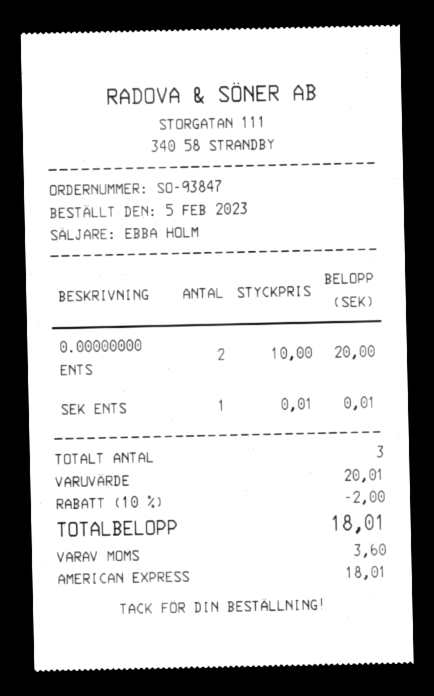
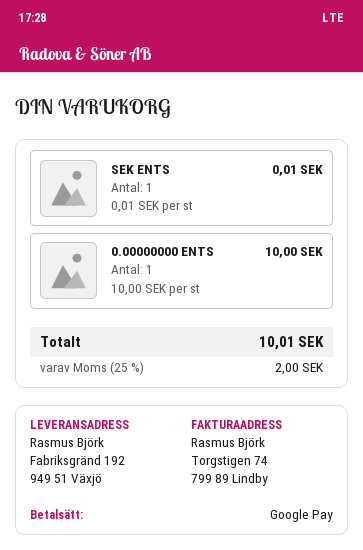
payment method: American Express -> Google Pay
0.00000000 ENTS: 2 x 10.00 = 20.00 -> 1 x 10.00 = 10.00
discount: 10% = 2.00 -> none
tax: 3.60 -> 2.00
total: 18.01 -> 10.01

